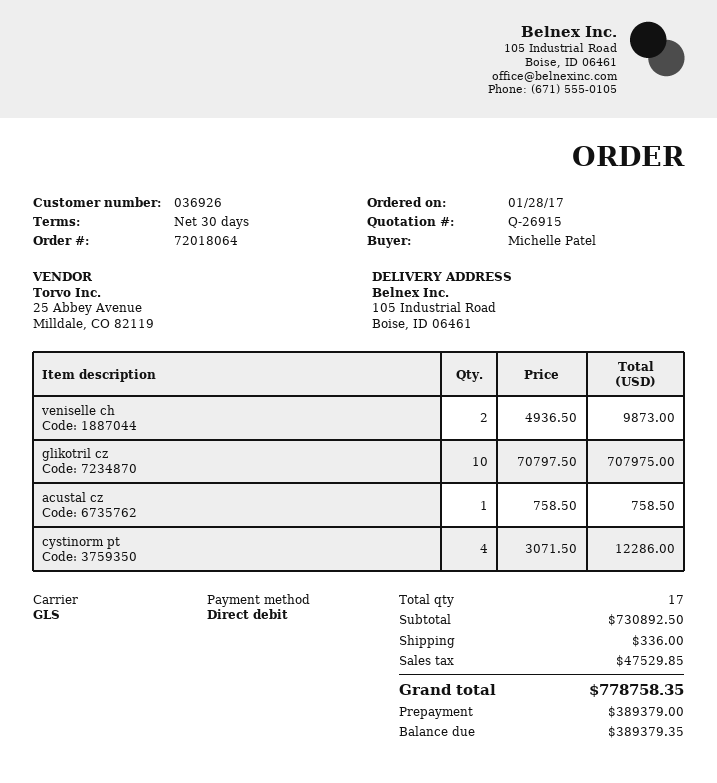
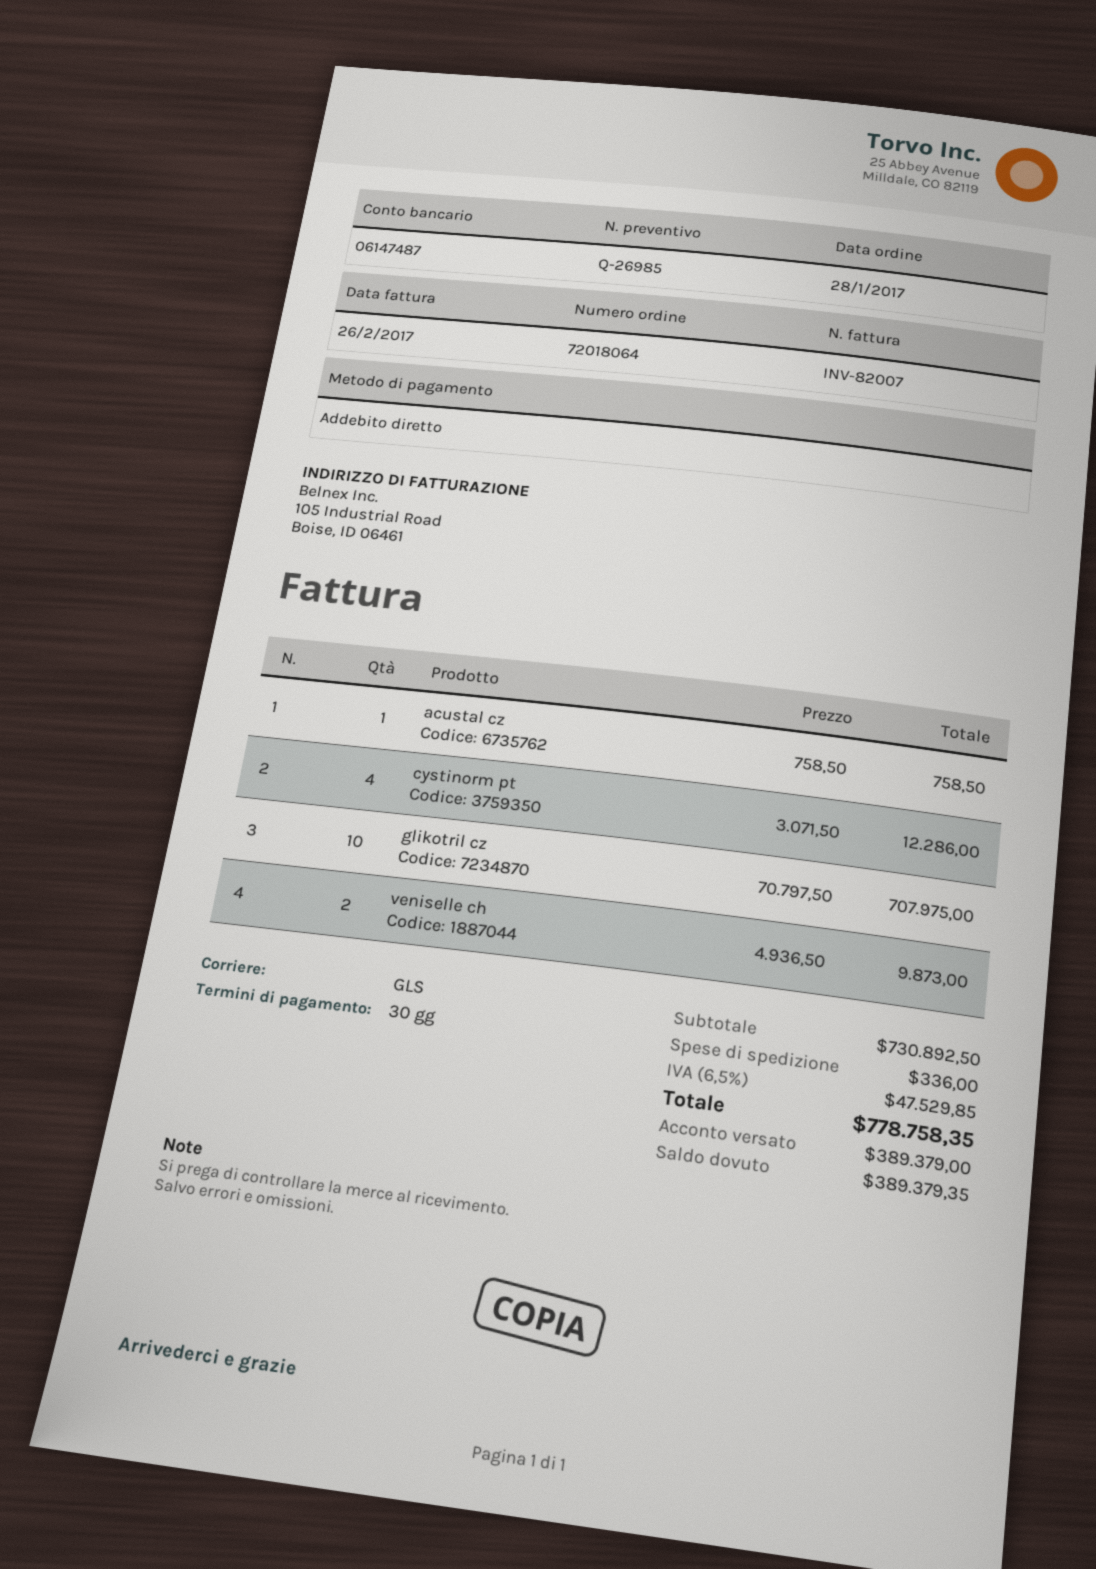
quote number: Q-26915 -> Q-26985

